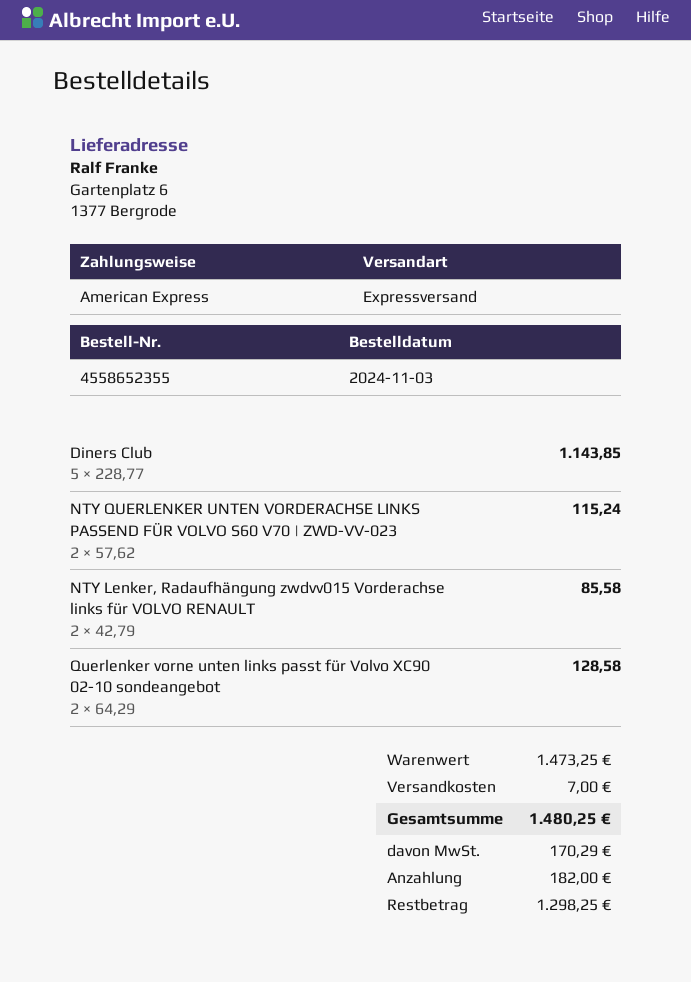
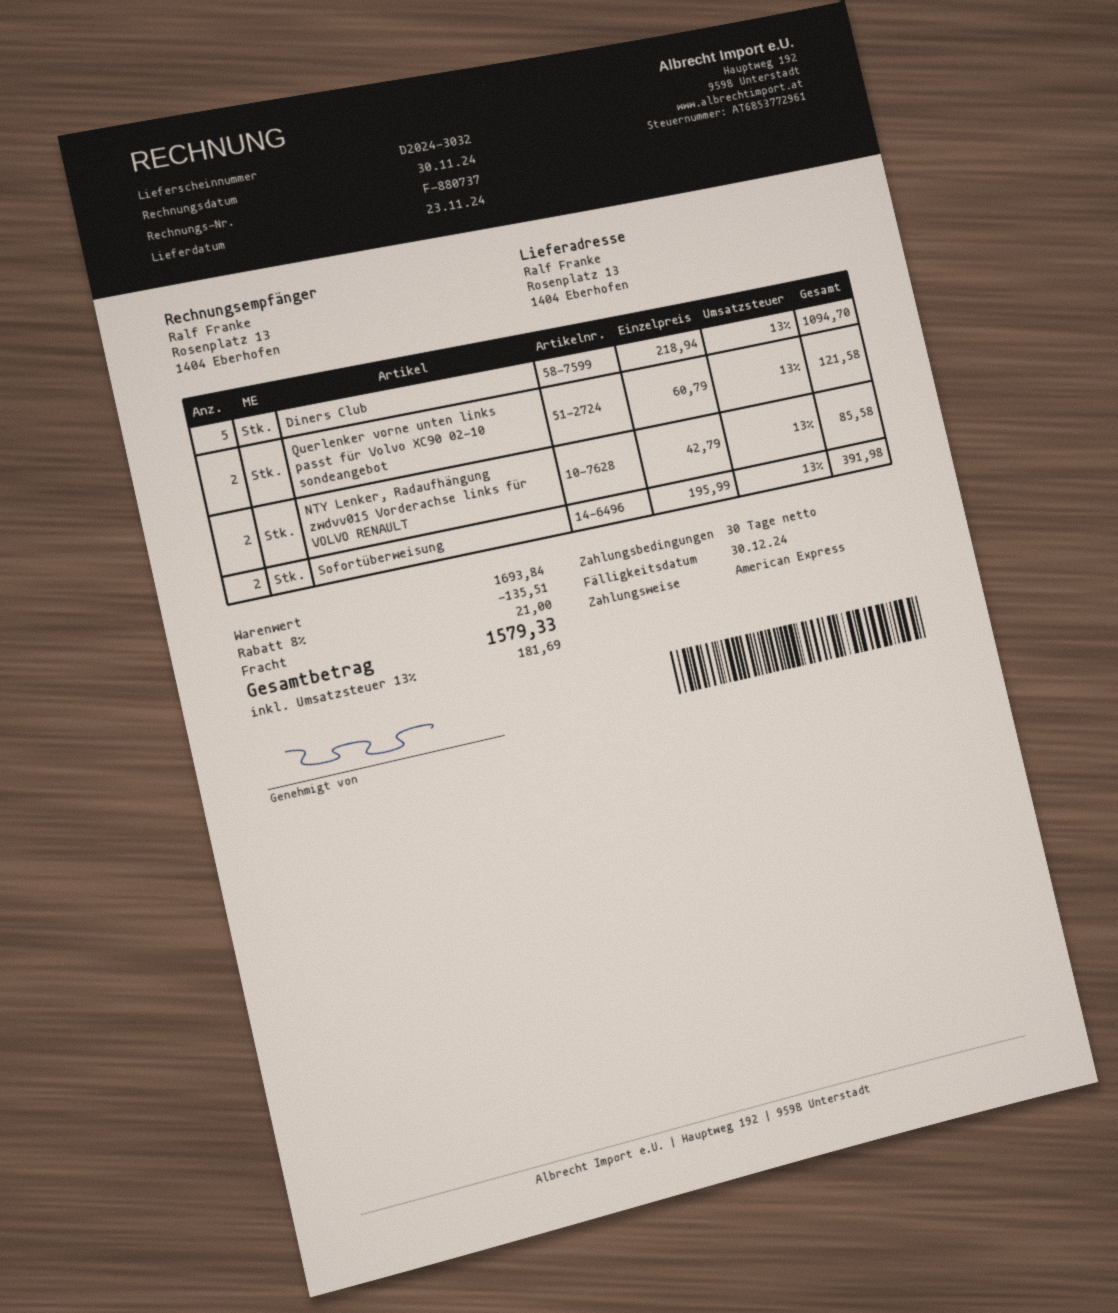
ship to: Gartenplatz 6, 1377 Bergrode -> Rosenplatz 13, 1404 Eberhofen
Diners Club: 5 x 228.77 = 1143.85 -> 5 x 218.94 = 1094.70
NTY QUERLENKER UNTEN VORDERACHSE LINKS PASSEND FÜR VOLVO S60 V70 | ZWD-VV-023: 2 x 57.62 = 115.24 -> none
Querlenker vorne unten links passt für Volvo XC90 02-10 sondeangebot: 2 x 64.29 = 128.58 -> 2 x 60.79 = 121.58
Sofortüberweisung: none -> 2 x 195.99 = 391.98
subtotal: 1473.25 -> 1693.84
discount: none -> 8% = 135.51
shipping: 7.00 -> 21.00
tax: 170.29 -> 181.69
total: 1480.25 -> 1579.33

